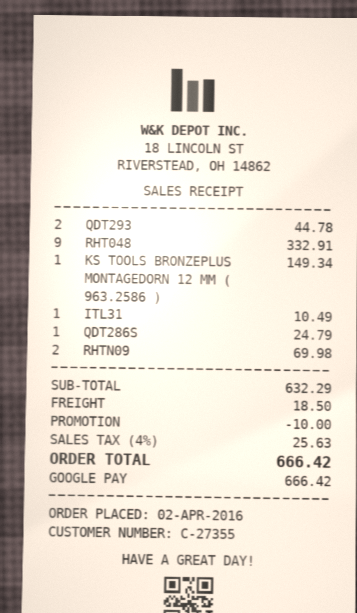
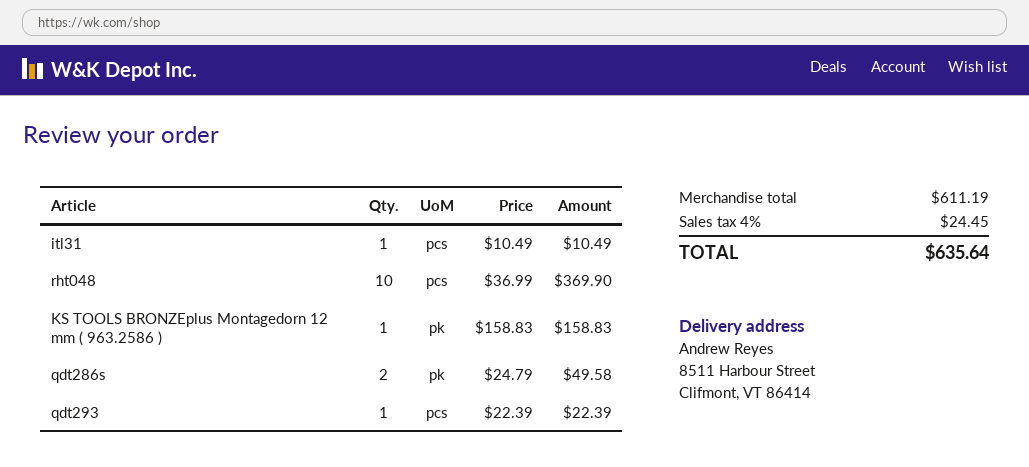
QDT293: 2 for 44.78 -> 1 for 22.39
RHT048: 9 for 332.91 -> 10 for 369.90
KS TOOLS BRONZEPLUS MONTAGEDORN 12 MM ( 963.2586 ): 1 for 149.34 -> 1 for 158.83
QDT286S: 1 for 24.79 -> 2 for 49.58
RHTN09: 2 for 69.98 -> none
subtotal: 632.29 -> 611.19
discount: 10.00 -> none
shipping: 18.50 -> none
tax: 4% = 25.63 -> 4% = 24.45
total: 666.42 -> 635.64

